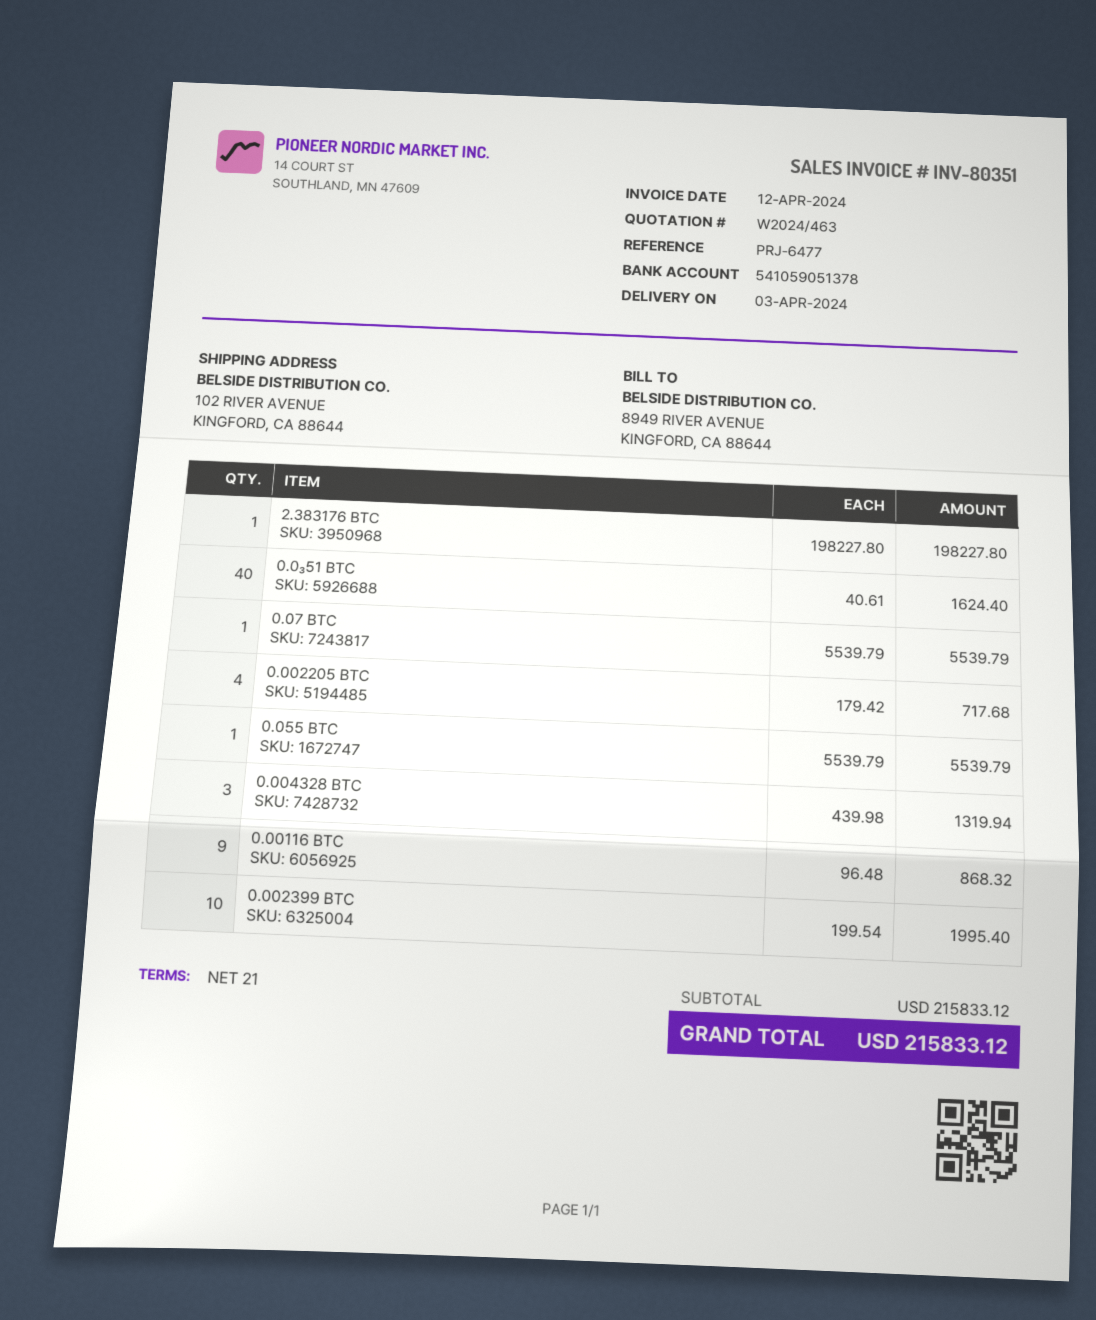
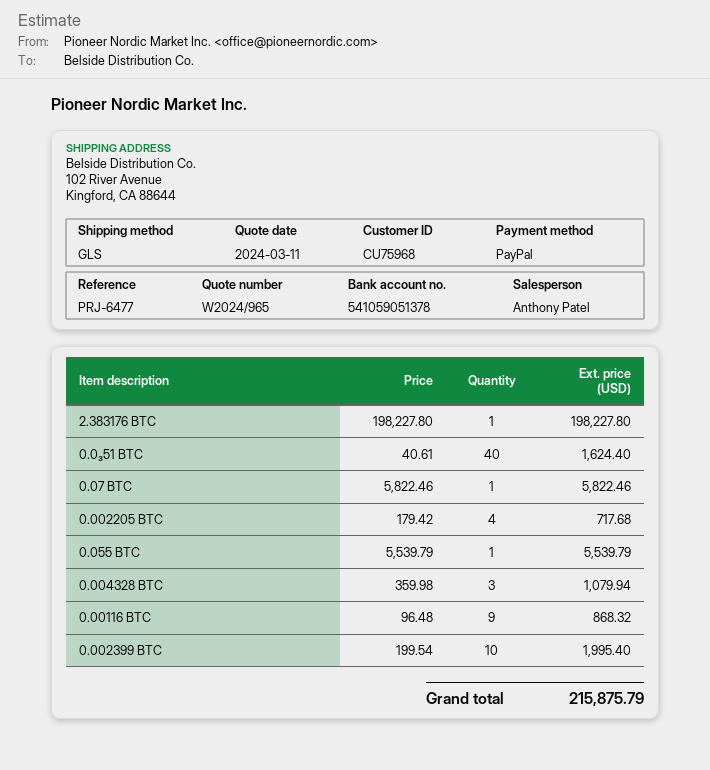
quote number: W2024/463 -> W2024/965
0.07 BTC: 1 x 5539.79 = 5539.79 -> 1 x 5822.46 = 5822.46
0.004328 BTC: 3 x 439.98 = 1319.94 -> 3 x 359.98 = 1079.94
total: 215833.12 -> 215875.79

